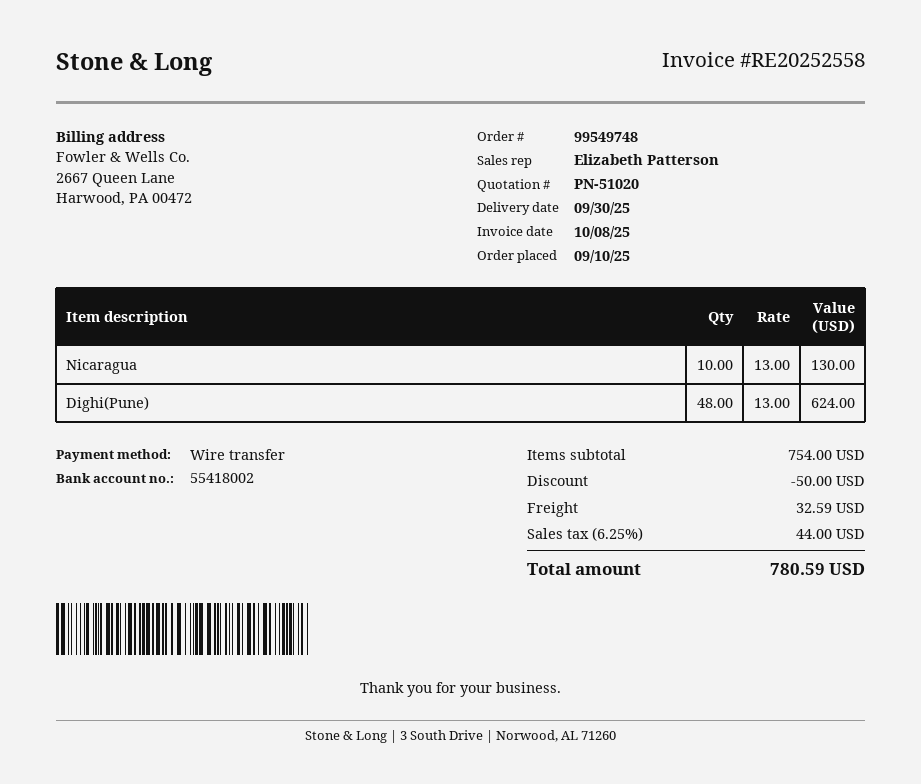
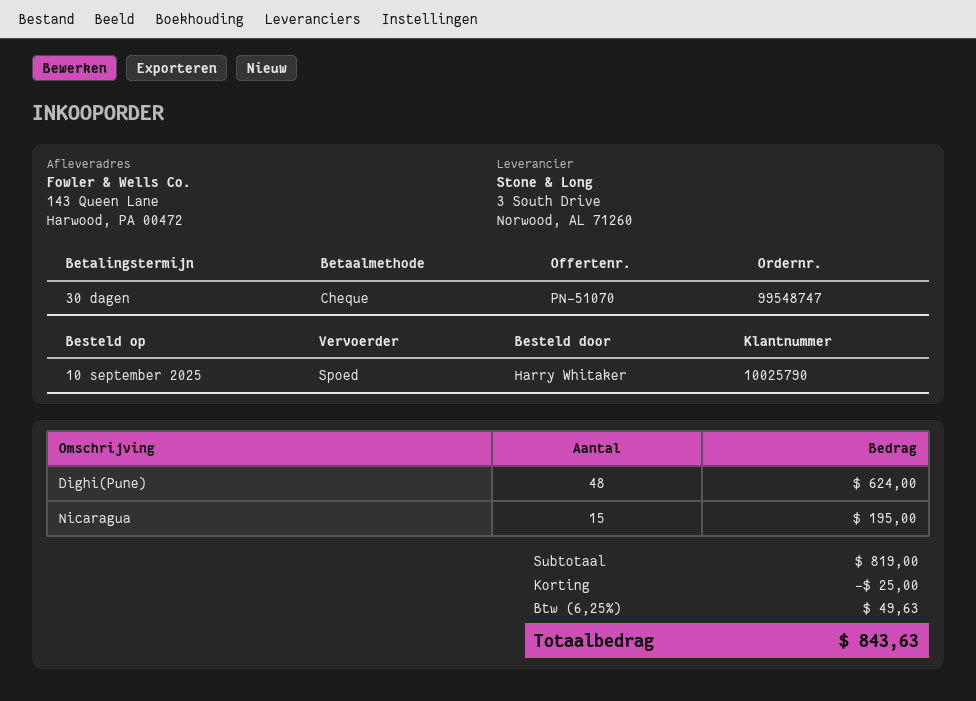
quote number: PN-51020 -> PN-51070
order number: 99549748 -> 99548747
payment method: bank transfer -> cheque
Nicaragua: 10 for 130.00 -> 15 for 195.00
subtotal: 754.00 -> 819.00
discount: 50.00 -> 25.00
shipping: 32.59 -> none
tax: 6.25% = 44.00 -> 6.25% = 49.63
total: 780.59 -> 843.63

